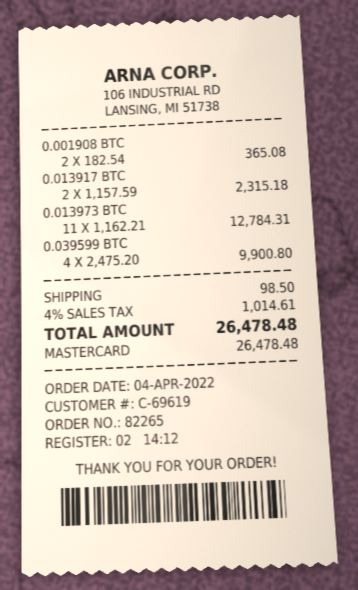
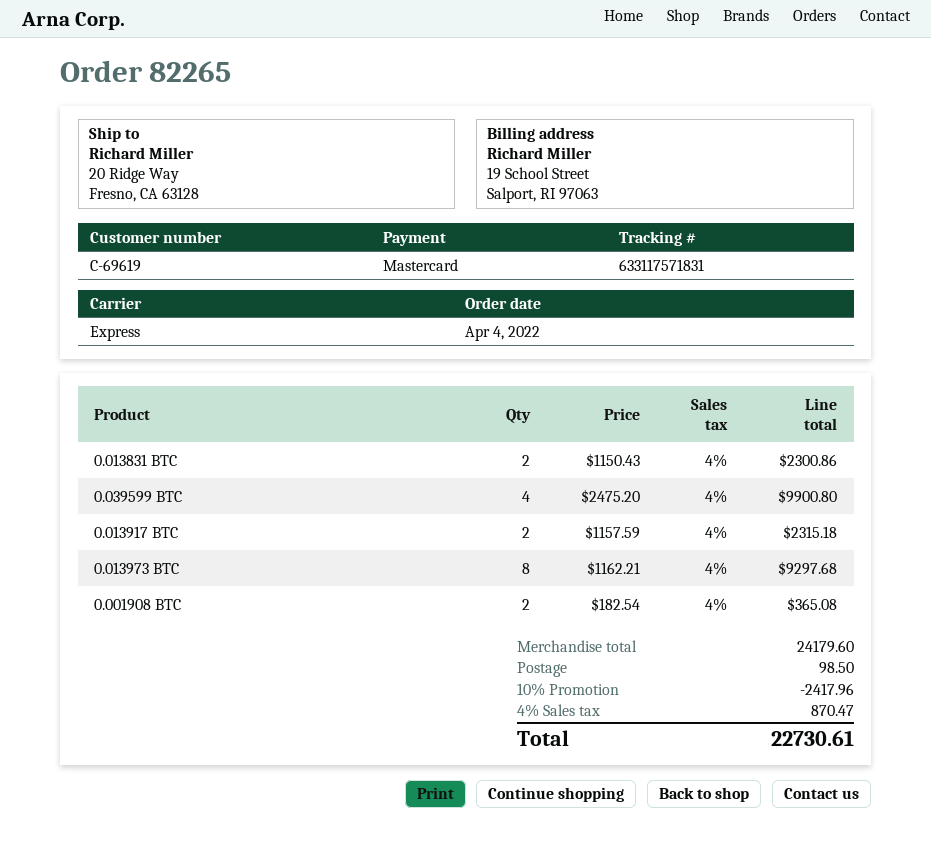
0.013973 BTC: 11 x 1162.21 = 12784.31 -> 8 x 1162.21 = 9297.68
0.013831 BTC: none -> 2 x 1150.43 = 2300.86
discount: none -> 10% = 2417.96
tax: 4% = 1014.61 -> 4% = 870.47
total: 26478.48 -> 22730.61

